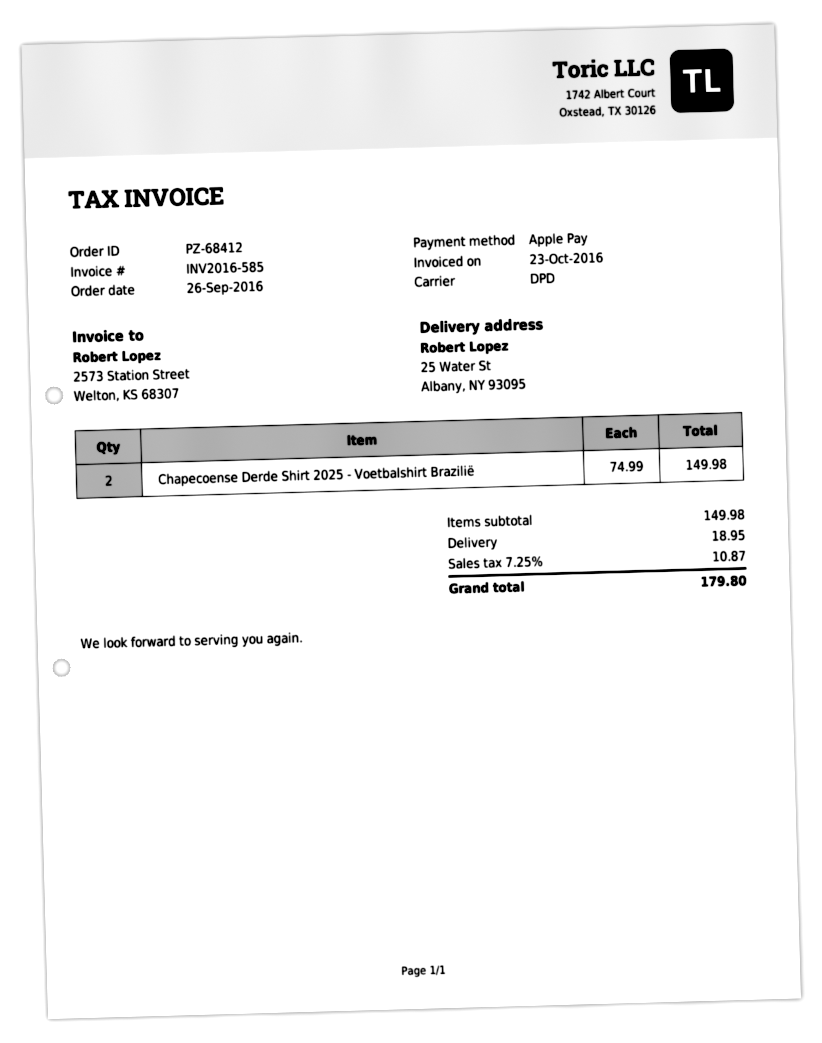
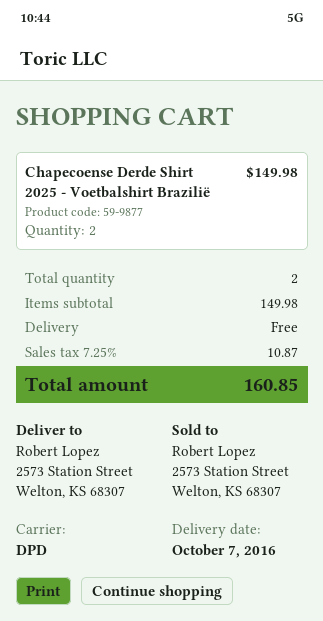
ship to: 25 Water St, Albany, NY 93095 -> 2573 Station Street, Welton, KS 68307
shipping: 18.95 -> 0.00
total: 179.80 -> 160.85

